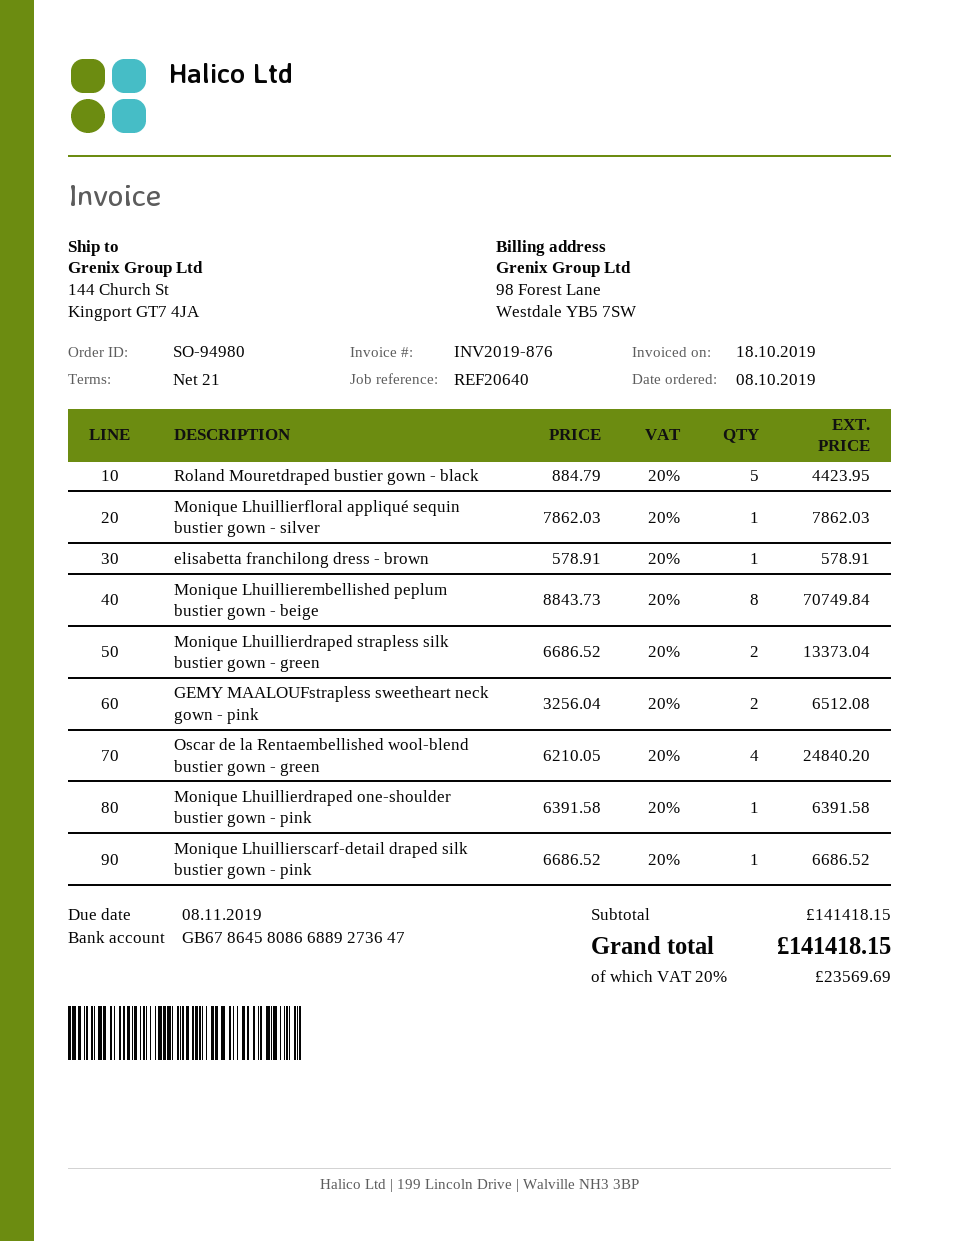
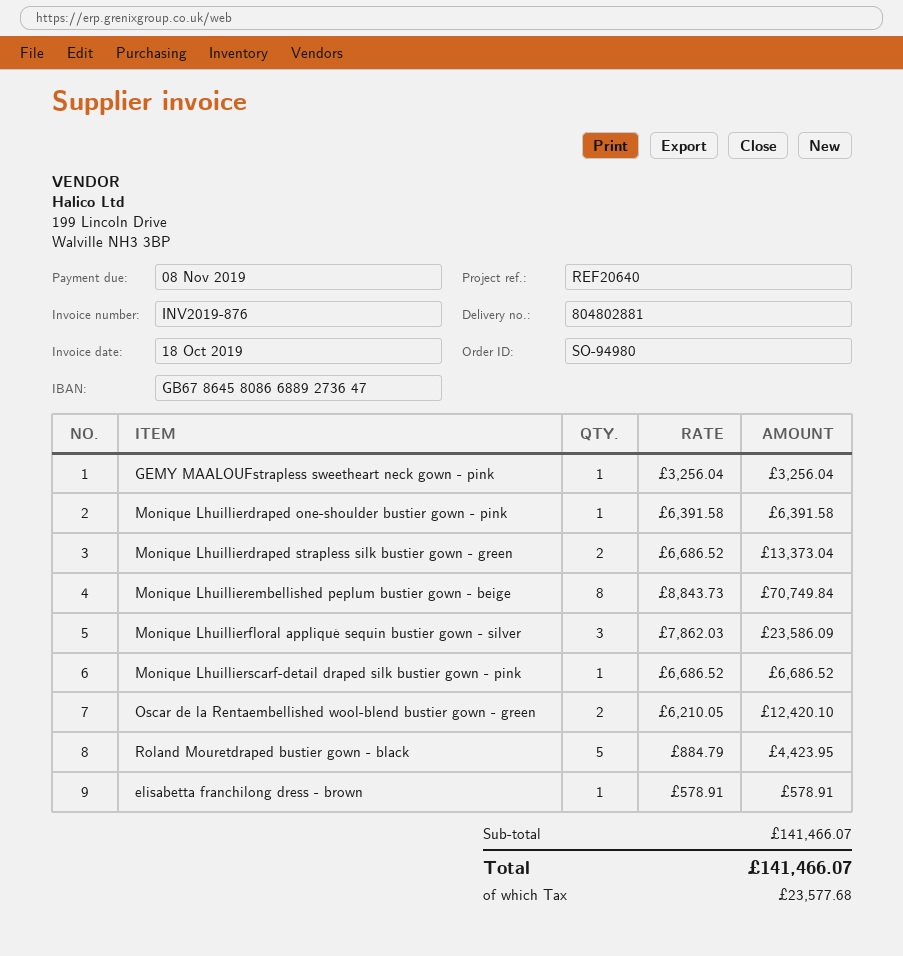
Monique Lhuillierfloral appliqué sequin bustier gown - silver: 1 x 7862.03 = 7862.03 -> 3 x 7862.03 = 23586.09
GEMY MAALOUFstrapless sweetheart neck gown - pink: 2 x 3256.04 = 6512.08 -> 1 x 3256.04 = 3256.04
Oscar de la Rentaembellished wool-blend bustier gown - green: 4 x 6210.05 = 24840.20 -> 2 x 6210.05 = 12420.10
subtotal: 141418.15 -> 141466.07
tax: 23569.69 -> 23577.68
total: 141418.15 -> 141466.07

